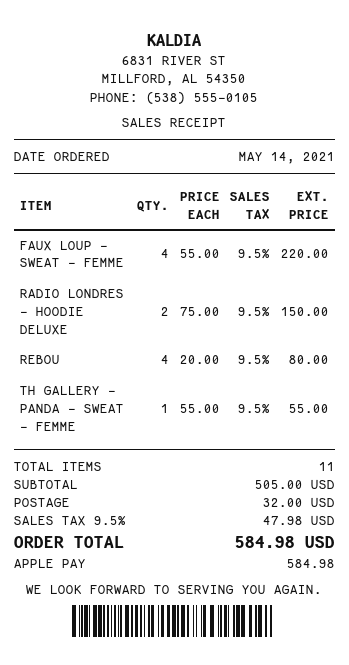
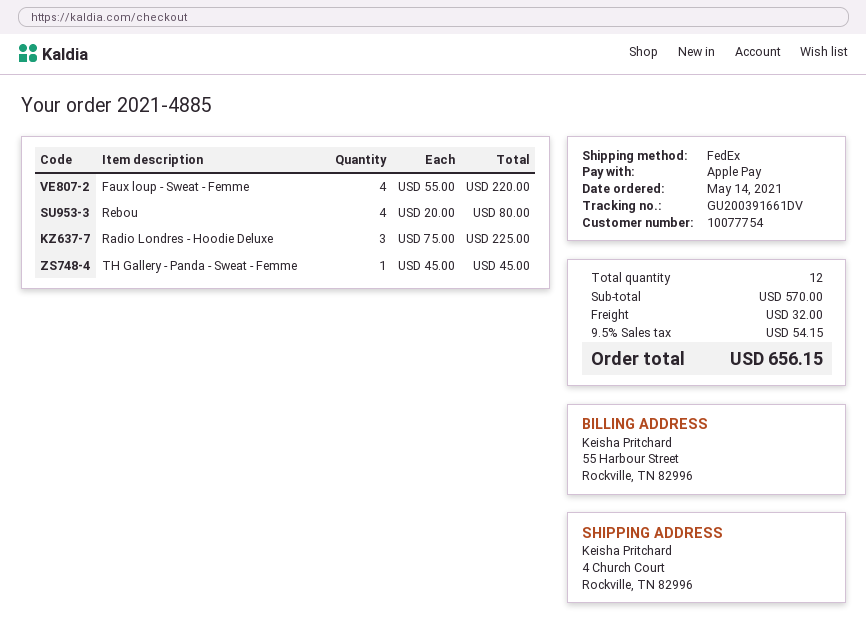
RADIO LONDRES - HOODIE DELUXE: 2 x 75.00 = 150.00 -> 3 x 75.00 = 225.00
TH GALLERY - PANDA - SWEAT - FEMME: 1 x 55.00 = 55.00 -> 1 x 45.00 = 45.00
total quantity: 11 -> 12
subtotal: 505.00 -> 570.00
tax: 9.5% = 47.98 -> 9.5% = 54.15
total: 584.98 -> 656.15

